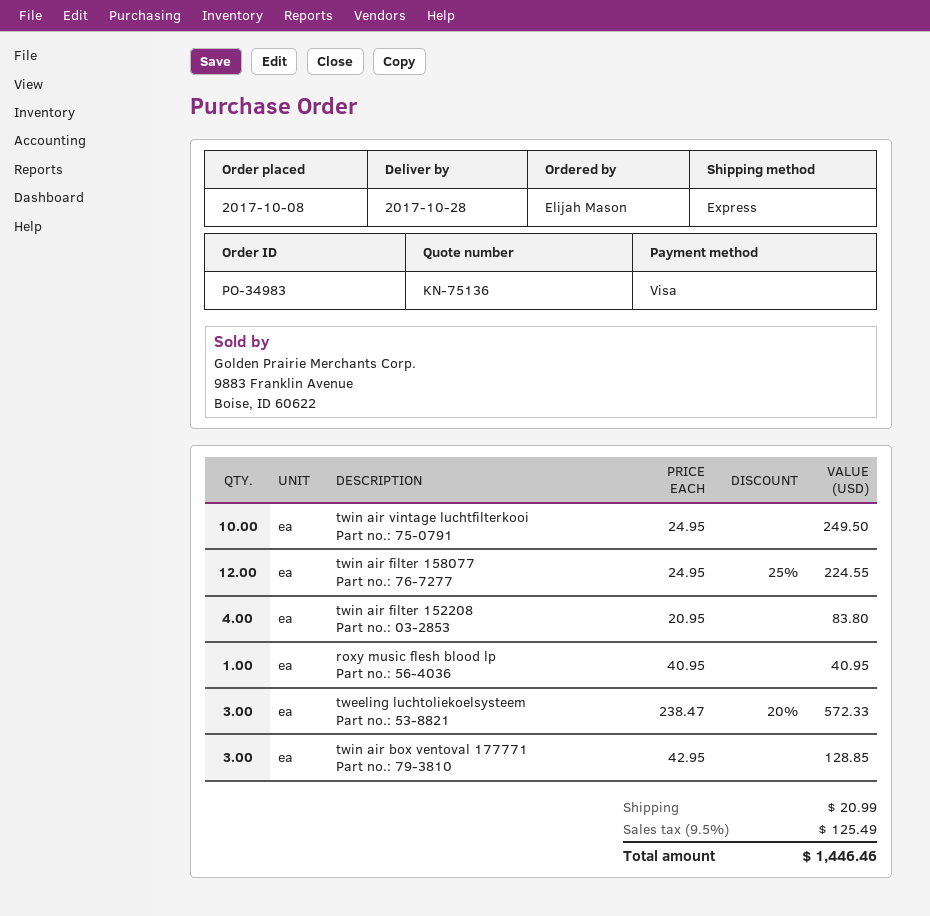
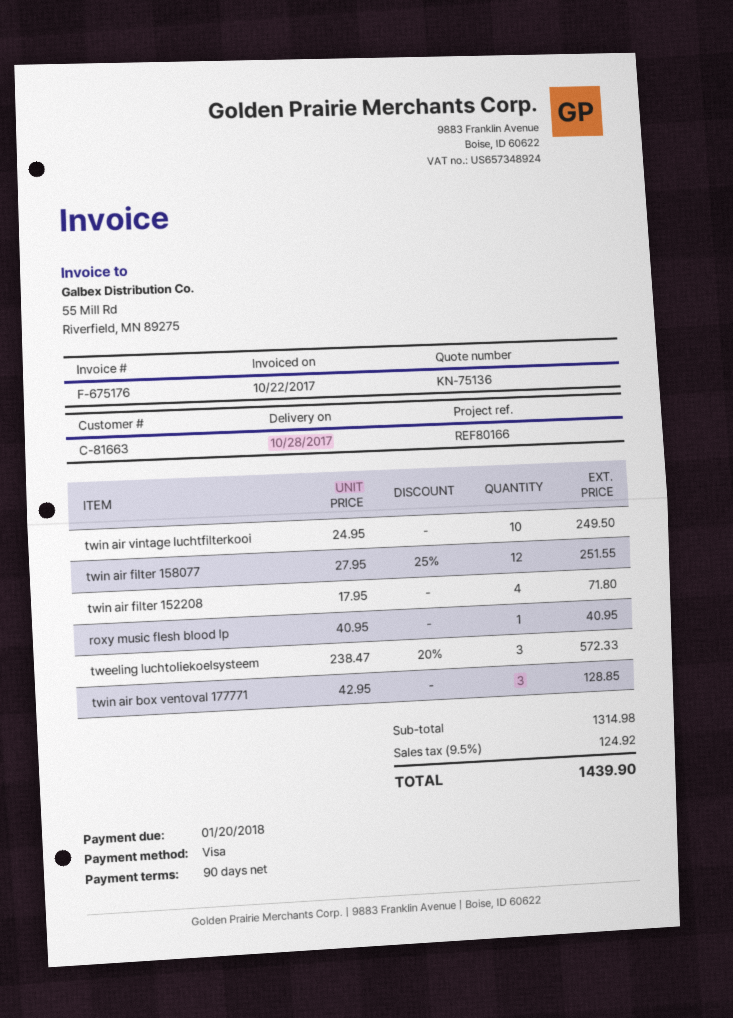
twin air filter 158077: 12 x 24.95 - 25% = 224.55 -> 12 x 27.95 - 25% = 251.55
twin air filter 152208: 4 x 20.95 = 83.80 -> 4 x 17.95 = 71.80
shipping: 20.99 -> none
tax: 9.5% = 125.49 -> 9.5% = 124.92
total: 1446.46 -> 1439.90

